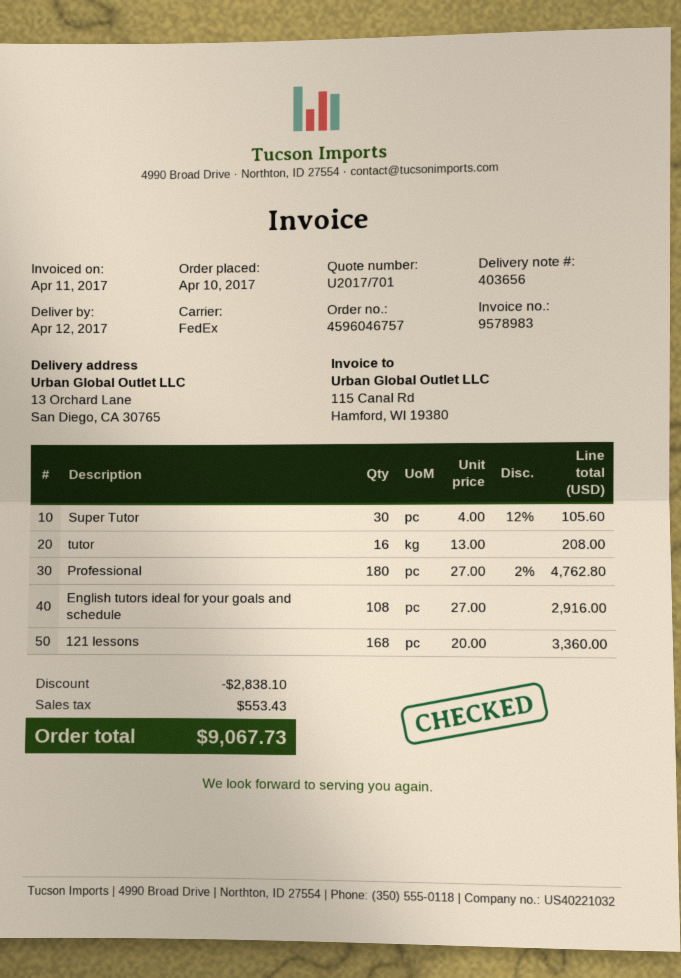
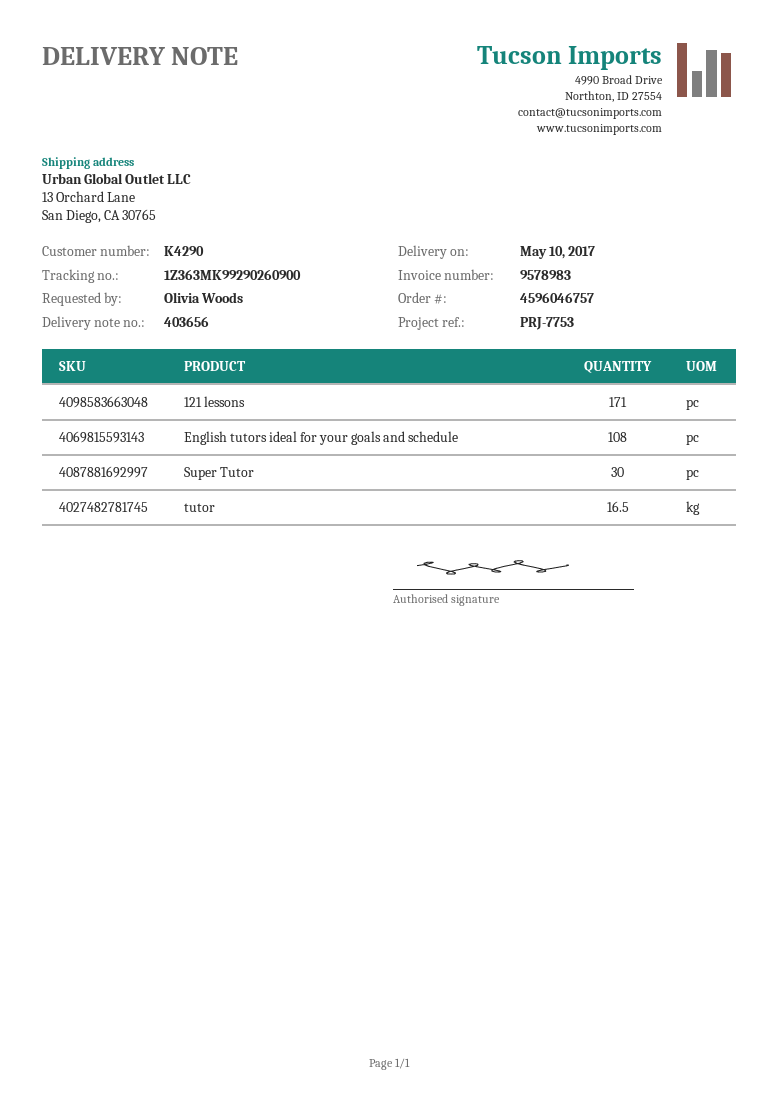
delivery date: 2017-04-12 -> 2017-05-10
tutor: 16 -> 16.5
Professional: 180 -> none
121 lessons: 168 -> 171

